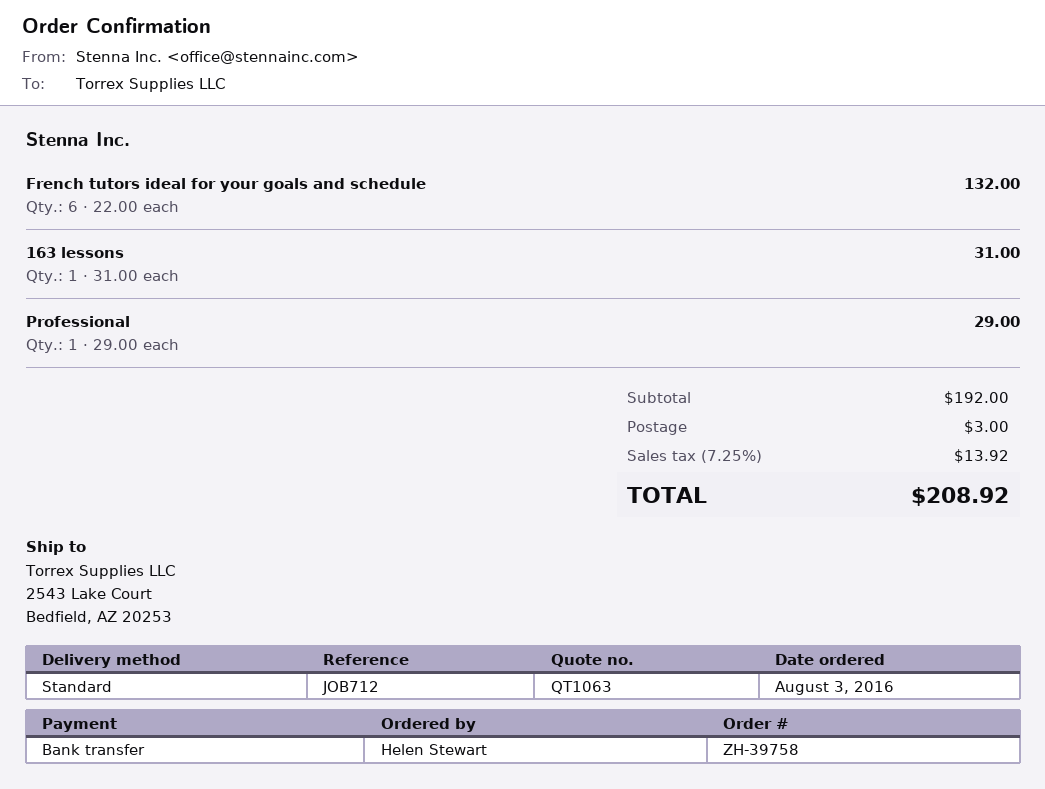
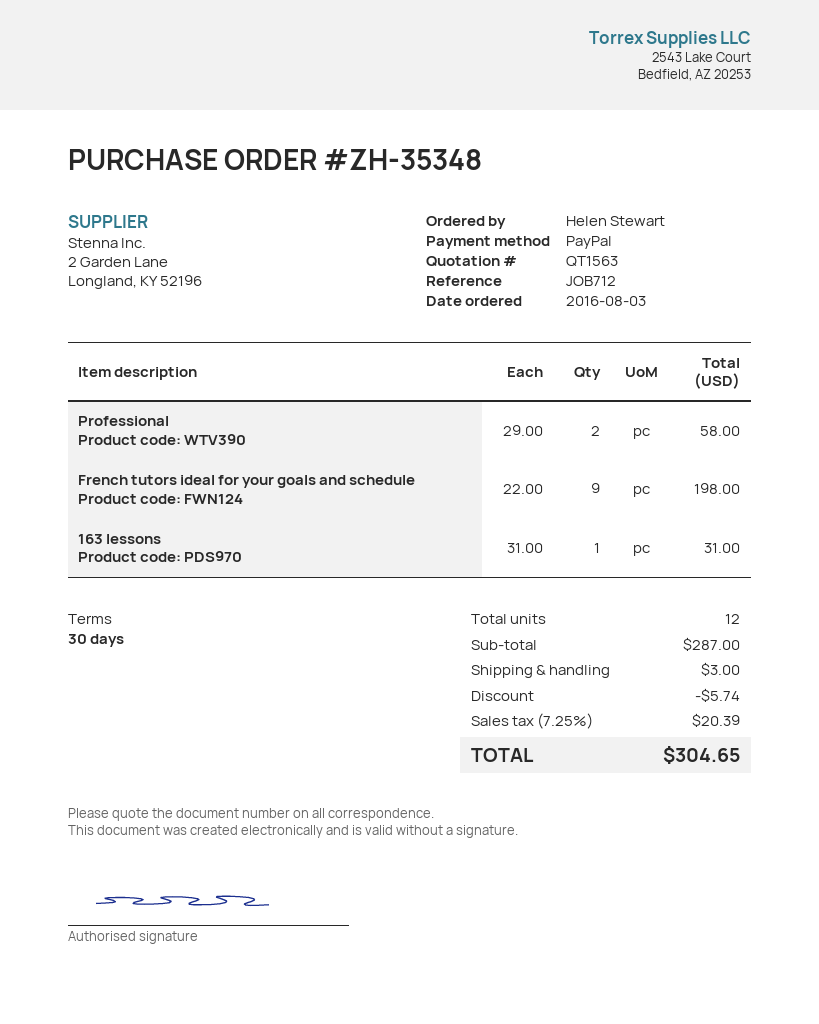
quote number: QT1063 -> QT1563
order number: ZH-39758 -> ZH-35348
payment method: bank transfer -> PayPal
French tutors ideal for your goals and schedule: 6 x 22.00 = 132.00 -> 9 x 22.00 = 198.00
Professional: 1 x 29.00 = 29.00 -> 2 x 29.00 = 58.00
subtotal: 192.00 -> 287.00
discount: none -> 5.74
tax: 7.25% = 13.92 -> 7.25% = 20.39
total: 208.92 -> 304.65

